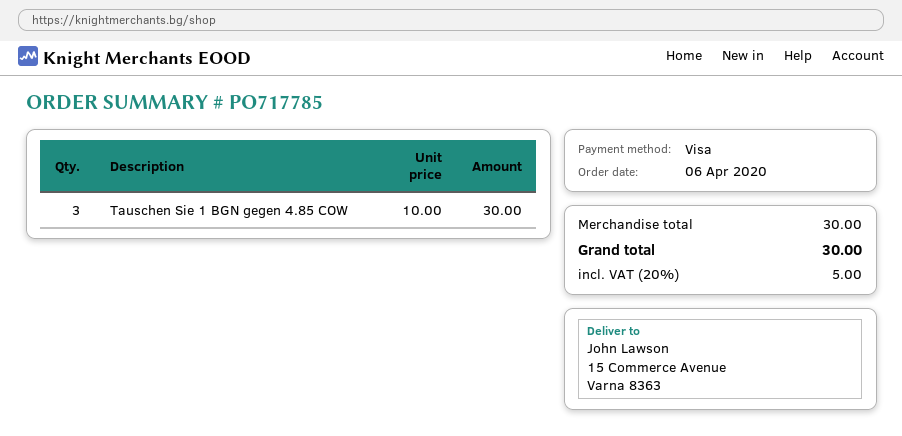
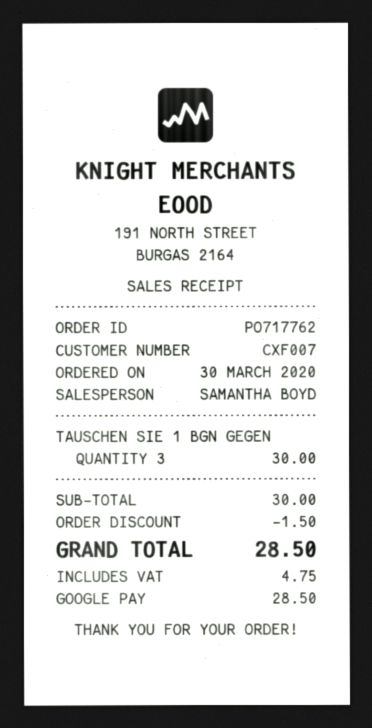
order number: PO717785 -> PO717762
order date: 2020-04-06 -> 2020-03-30
payment method: Visa -> Google Pay
discount: none -> 1.50
tax: 5.00 -> 4.75
total: 30.00 -> 28.50

